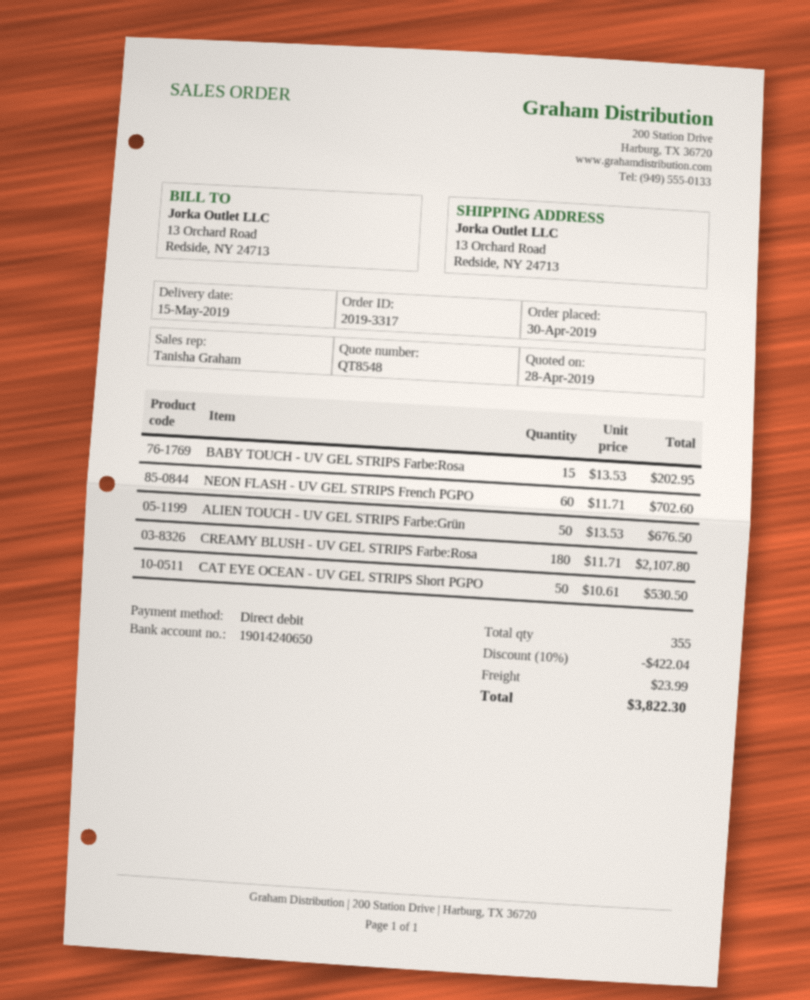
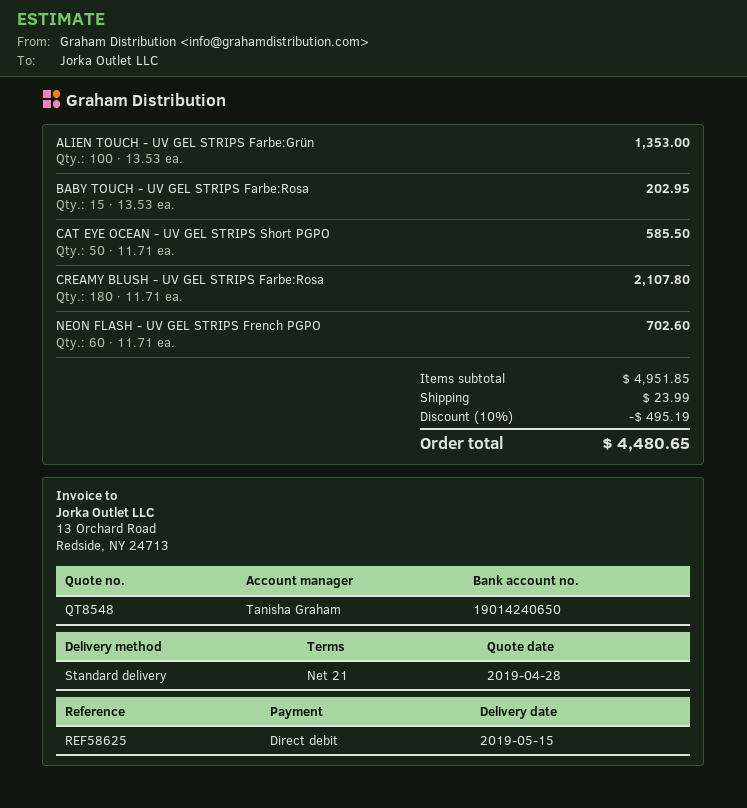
ALIEN TOUCH - UV GEL STRIPS Farbe:Grün: 50 x 13.53 = 676.50 -> 100 x 13.53 = 1353.00
CAT EYE OCEAN - UV GEL STRIPS Short PGPO: 50 x 10.61 = 530.50 -> 50 x 11.71 = 585.50
discount: 10% = 422.04 -> 10% = 495.19
total: 3822.30 -> 4480.65

